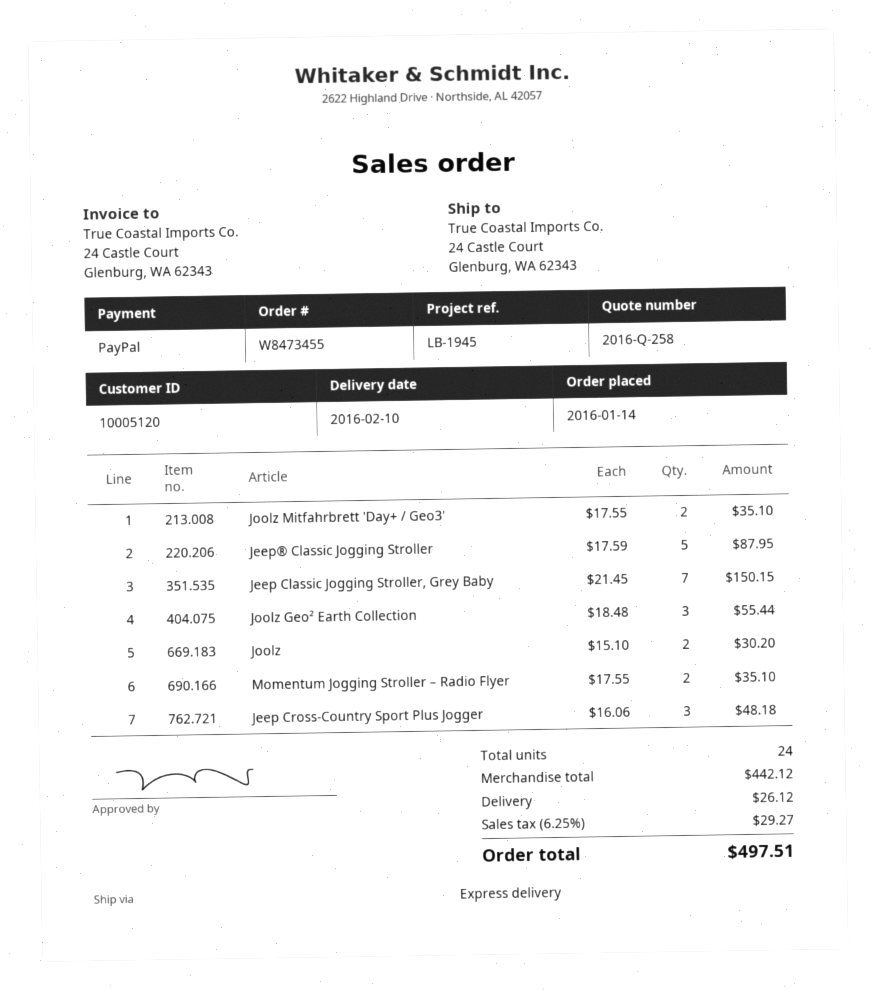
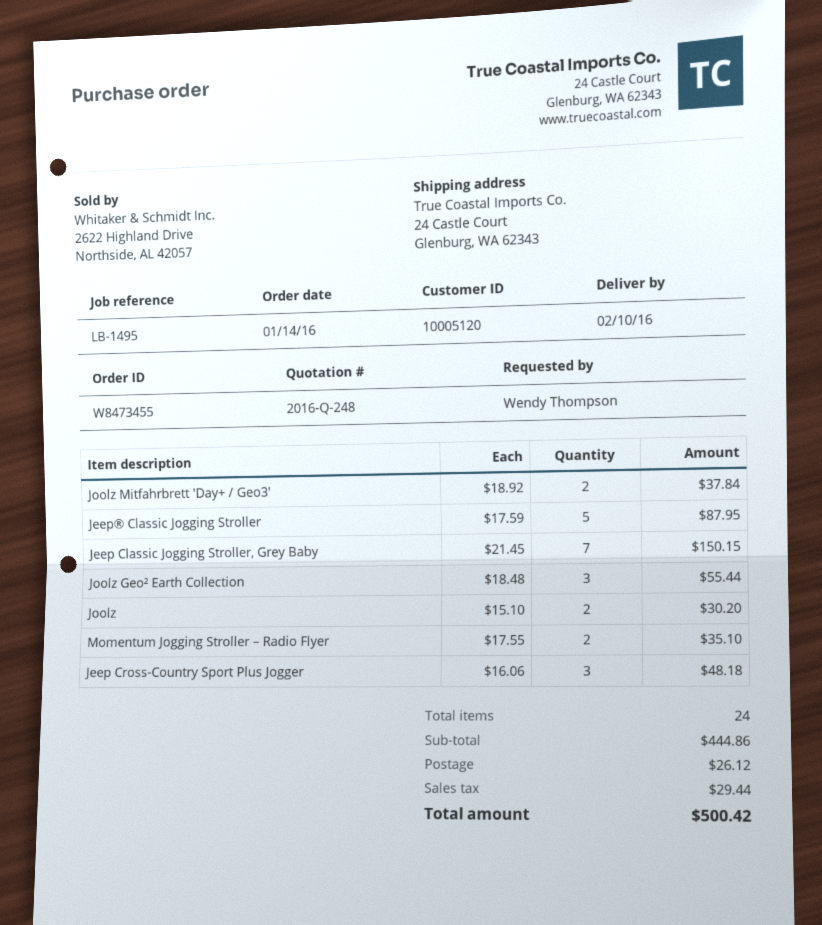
quote number: 2016-Q-258 -> 2016-Q-248
reference: LB-1945 -> LB-1495
Joolz Mitfahrbrett 'Day+ / Geo3': 2 x 17.55 = 35.10 -> 2 x 18.92 = 37.84
subtotal: 442.12 -> 444.86
tax: 29.27 -> 29.44
total: 497.51 -> 500.42

